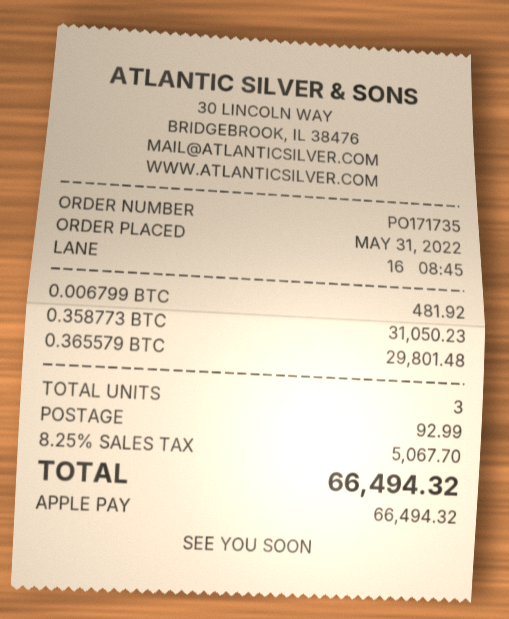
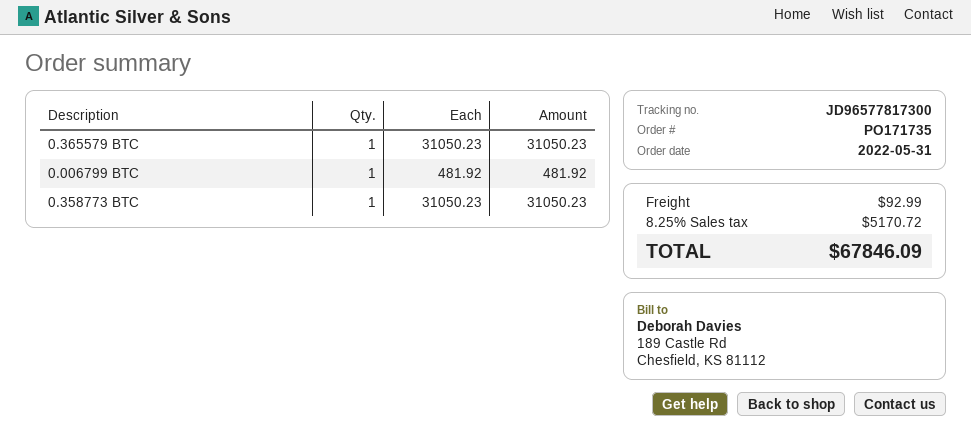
0.365579 BTC: 1 x 29801.48 = 29801.48 -> 1 x 31050.23 = 31050.23
tax: 8.25% = 5067.70 -> 8.25% = 5170.72
total: 66494.32 -> 67846.09

